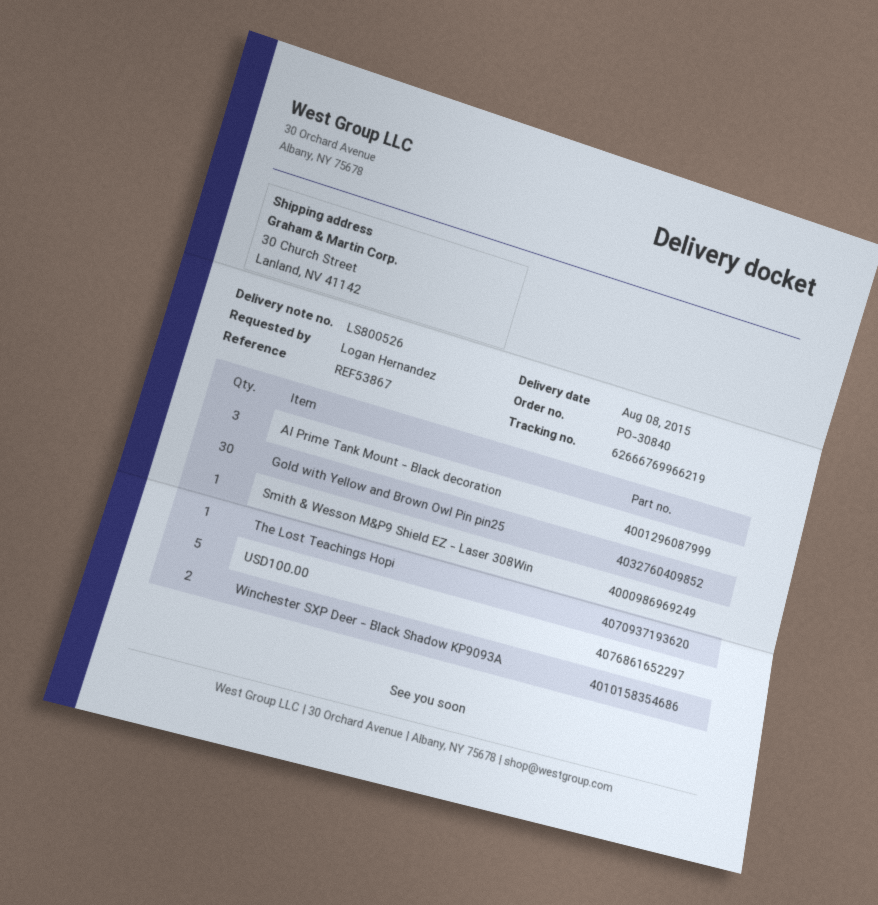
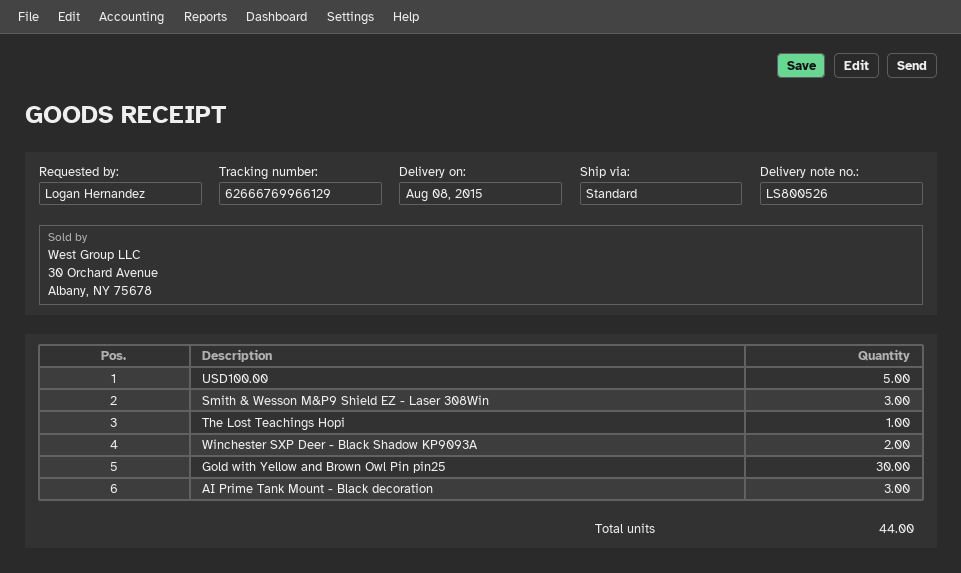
tracking number: 62666769966219 -> 62666769966129
Smith & Wesson M&P9 Shield EZ - Laser 308Win: 1 -> 3

